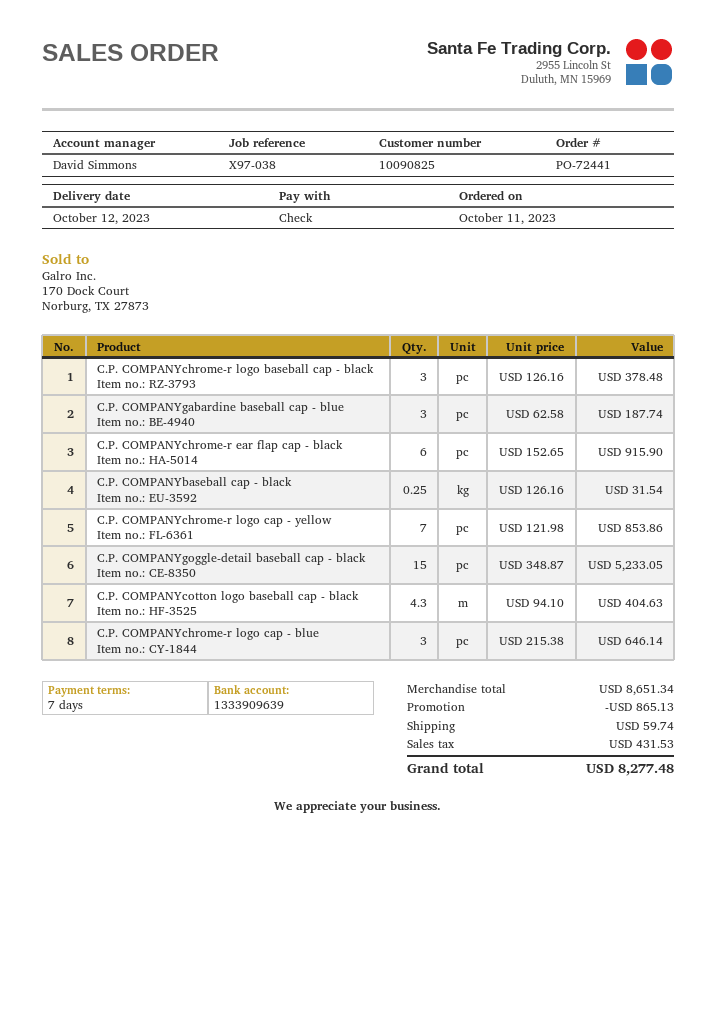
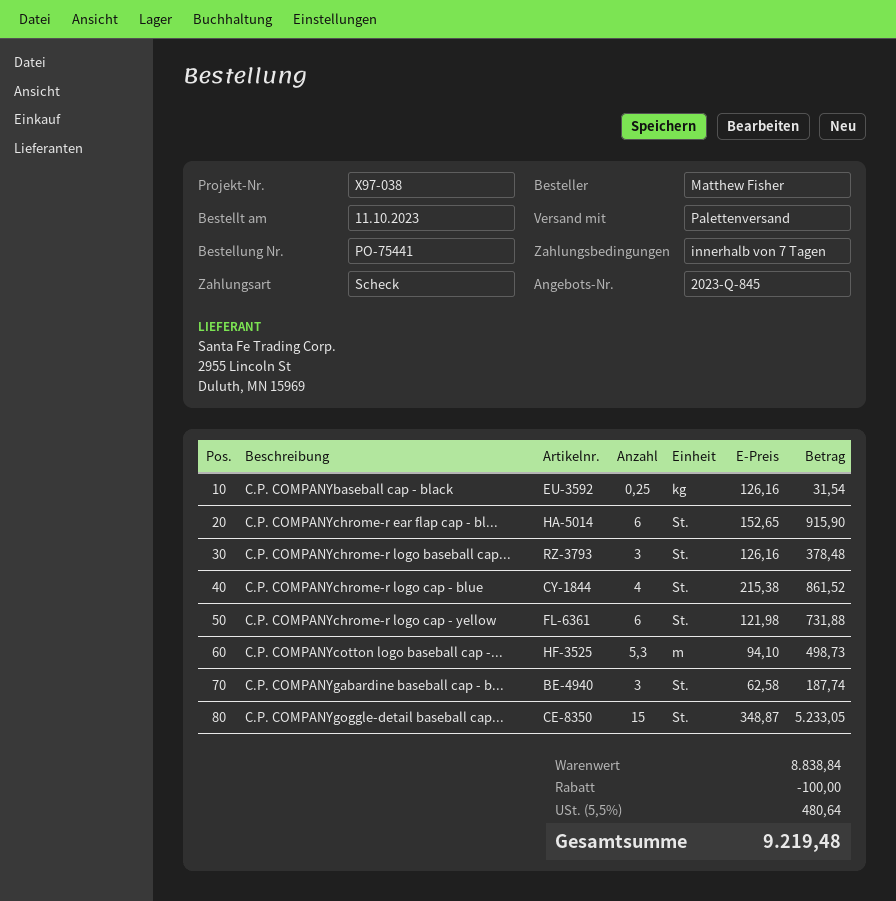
order number: PO-72441 -> PO-75441
C.P. COMPANYchrome-r logo cap - yellow: 7 x 121.98 = 853.86 -> 6 x 121.98 = 731.88
C.P. COMPANYcotton logo baseball cap - black: 4.3 x 94.10 = 404.63 -> 5.3 x 94.10 = 498.73
C.P. COMPANYchrome-r logo cap - blue: 3 x 215.38 = 646.14 -> 4 x 215.38 = 861.52
subtotal: 8651.34 -> 8838.84
discount: 865.13 -> 100.00
shipping: 59.74 -> none
tax: 431.53 -> 480.64
total: 8277.48 -> 9219.48

